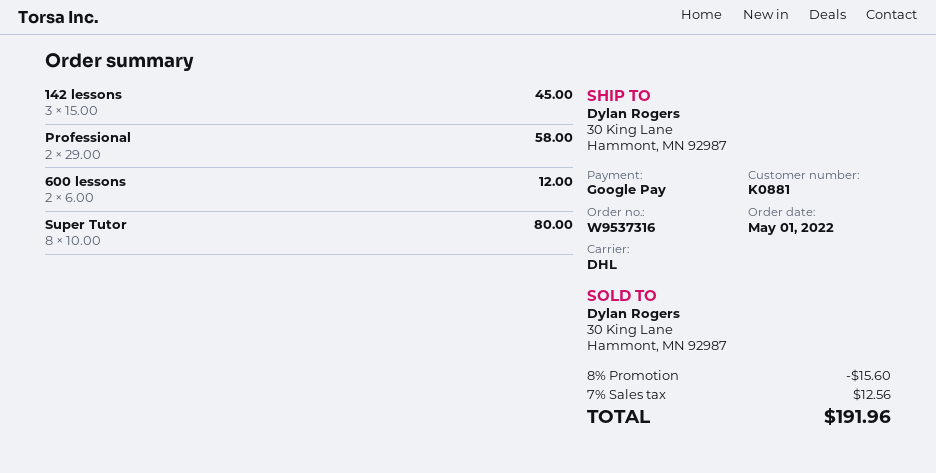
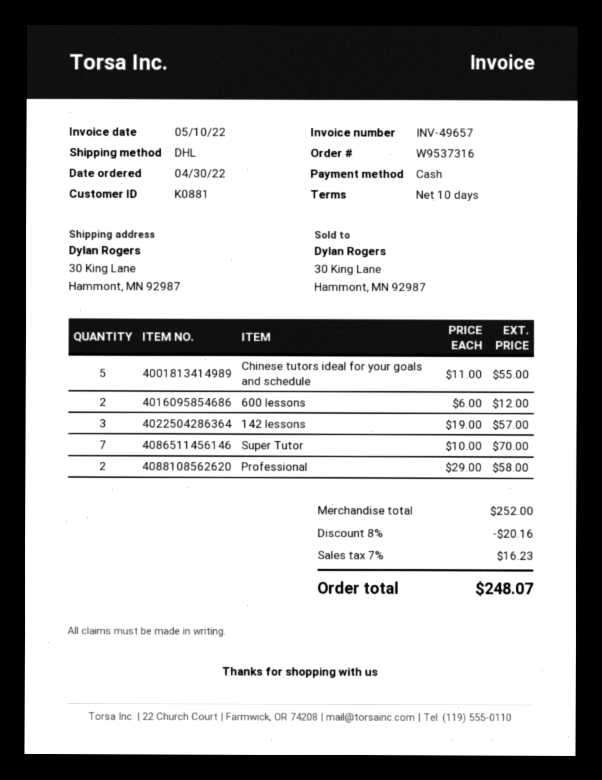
order date: 2022-05-01 -> 2022-04-30
payment method: Google Pay -> cash
142 lessons: 3 x 15.00 = 45.00 -> 3 x 19.00 = 57.00
Super Tutor: 8 x 10.00 = 80.00 -> 7 x 10.00 = 70.00
Chinese tutors ideal for your goals and schedule: none -> 5 x 11.00 = 55.00
discount: 8% = 15.60 -> 8% = 20.16
tax: 7% = 12.56 -> 7% = 16.23
total: 191.96 -> 248.07

